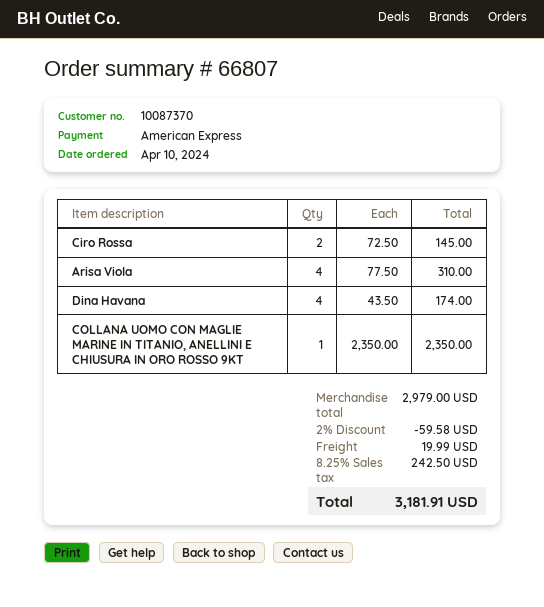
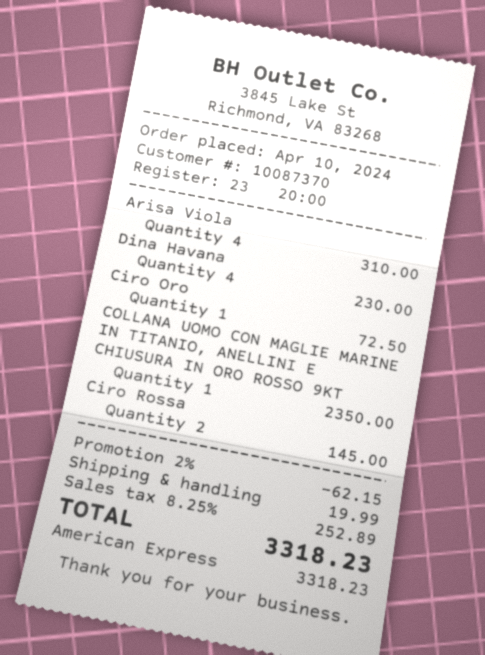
Dina Havana: 4 for 174.00 -> 4 for 230.00
Ciro Oro: none -> 1 for 72.50
discount: 2% = 59.58 -> 2% = 62.15
tax: 8.25% = 242.50 -> 8.25% = 252.89
total: 3181.91 -> 3318.23

